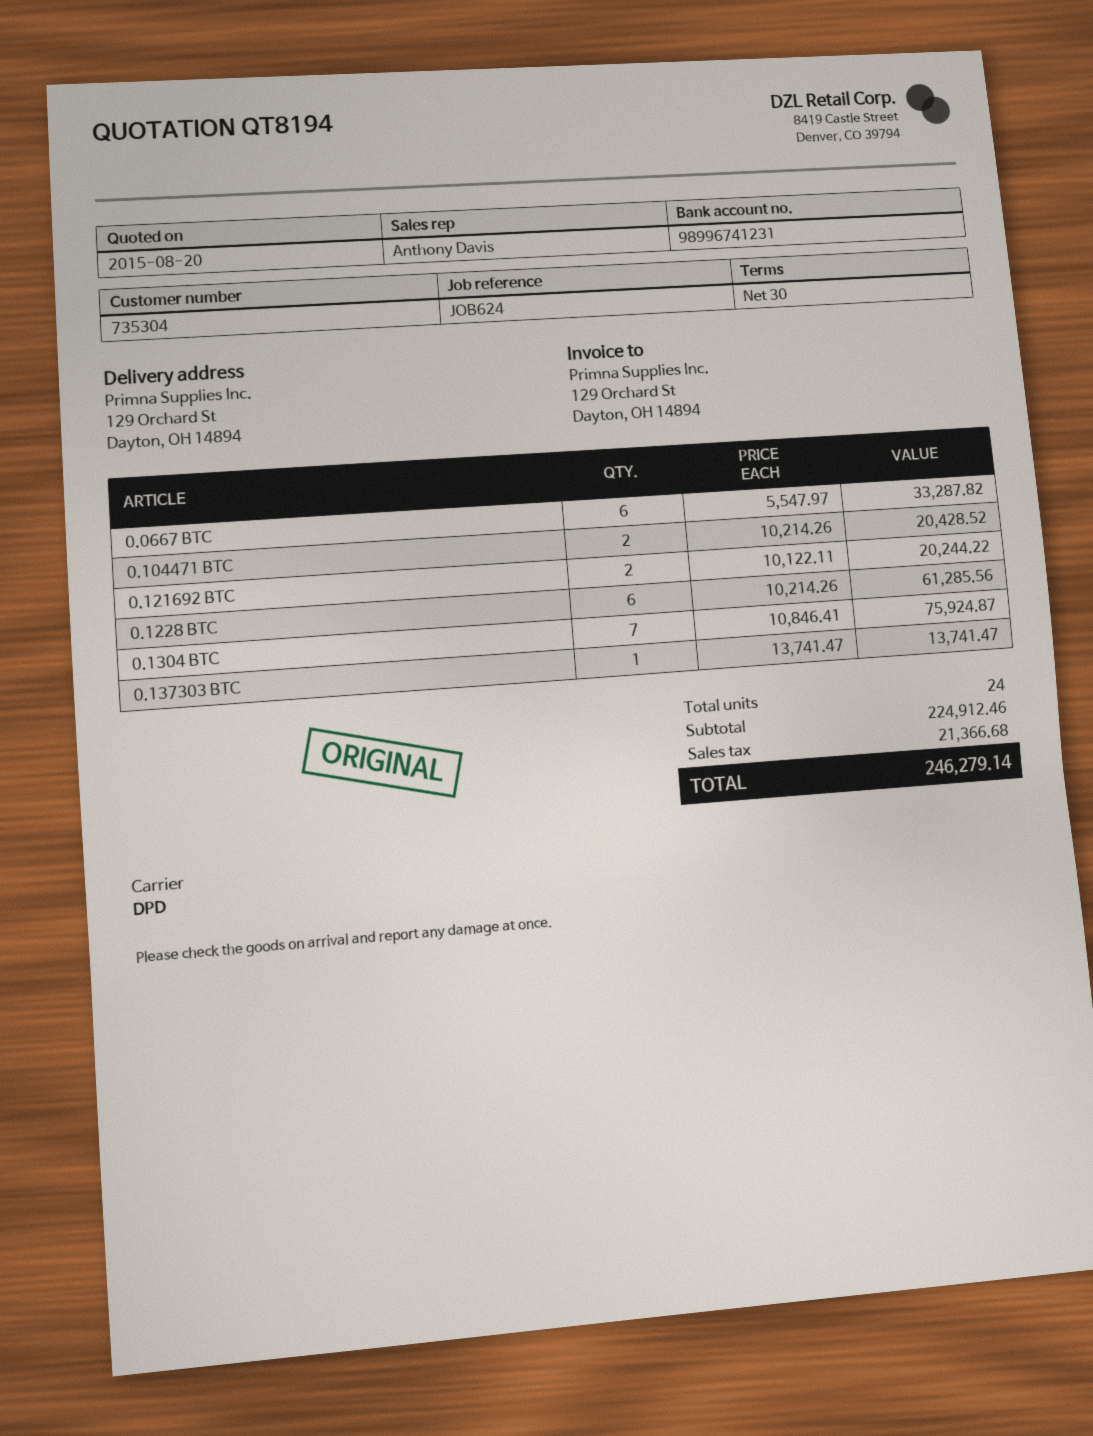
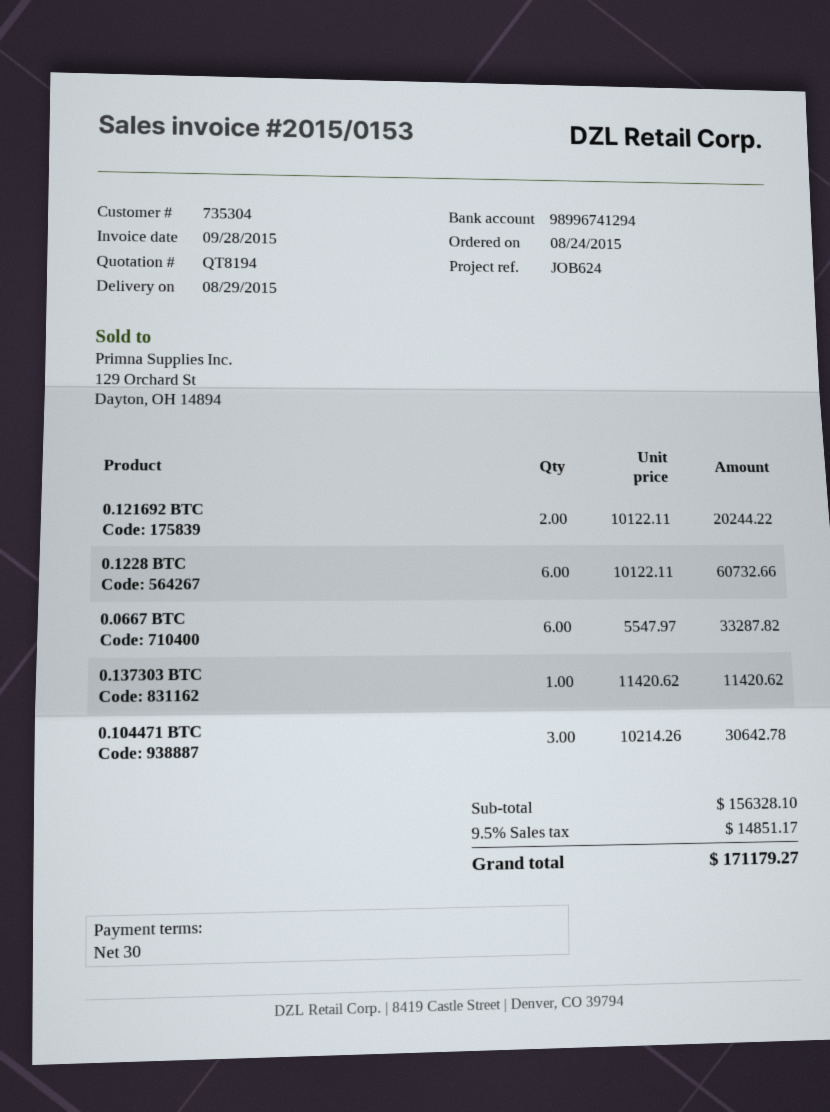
bank account: 98996741231 -> 98996741294
0.104471 BTC: 2 x 10214.26 = 20428.52 -> 3 x 10214.26 = 30642.78
0.1228 BTC: 6 x 10214.26 = 61285.56 -> 6 x 10122.11 = 60732.66
0.1304 BTC: 7 x 10846.41 = 75924.87 -> none
0.137303 BTC: 1 x 13741.47 = 13741.47 -> 1 x 11420.62 = 11420.62
subtotal: 224912.46 -> 156328.10
tax: 21366.68 -> 14851.17
total: 246279.14 -> 171179.27

